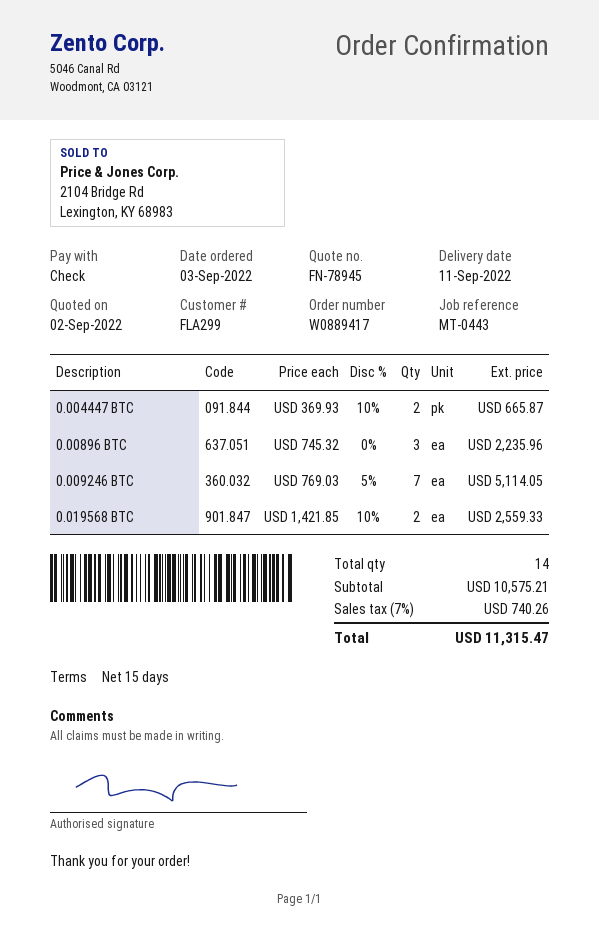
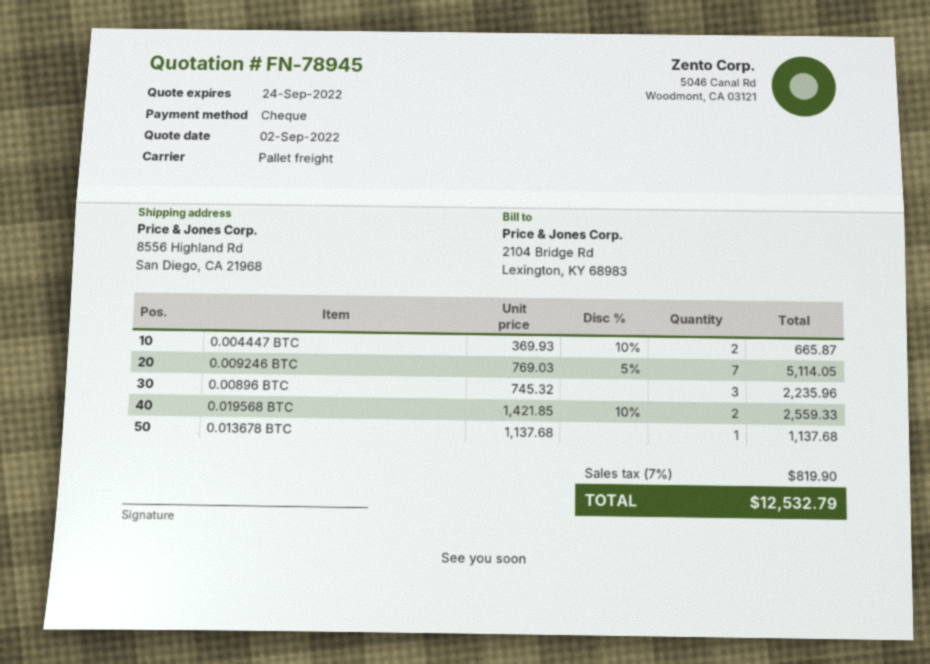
0.013678 BTC: none -> 1 x 1137.68 = 1137.68
tax: 7% = 740.26 -> 7% = 819.90
total: 11315.47 -> 12532.79

